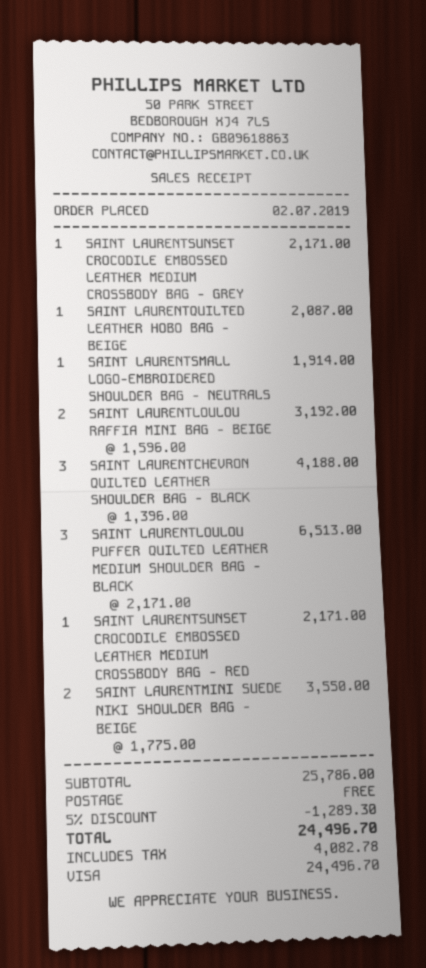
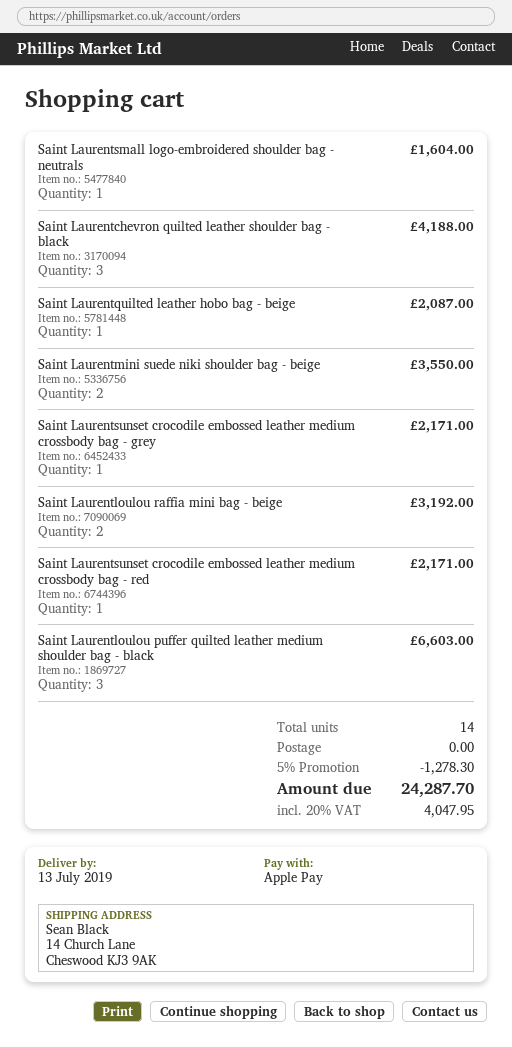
payment method: Visa -> Apple Pay
SAINT LAURENTSMALL LOGO-EMBROIDERED SHOULDER BAG - NEUTRALS: 1 for 1914.00 -> 1 for 1604.00
SAINT LAURENTLOULOU PUFFER QUILTED LEATHER MEDIUM SHOULDER BAG - BLACK: 3 for 6513.00 -> 3 for 6603.00
discount: 5% = 1289.30 -> 5% = 1278.30
tax: 4082.78 -> 4047.95
total: 24496.70 -> 24287.70

